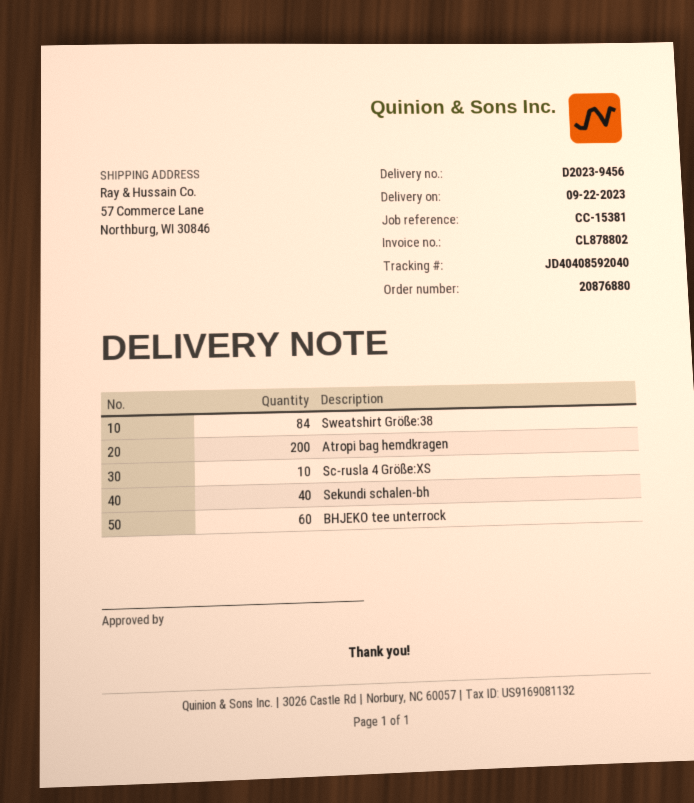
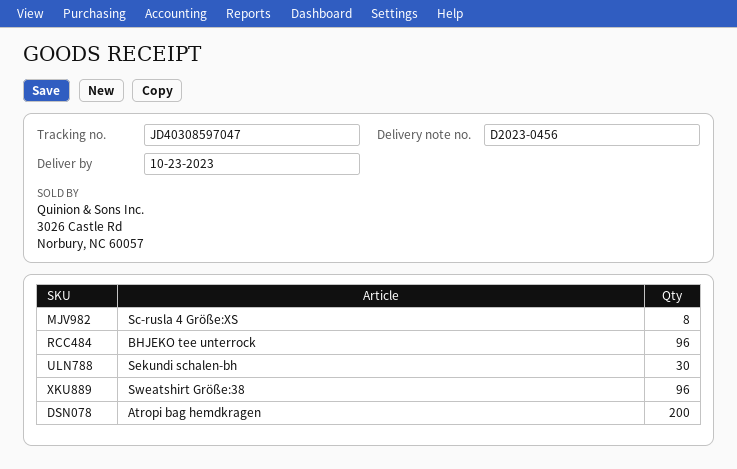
delivery note number: D2023-9456 -> D2023-0456
delivery date: 2023-09-22 -> 2023-10-23
tracking number: JD40408592040 -> JD40308597047
Sweatshirt Größe:38: 84 -> 96
Sc-rusla 4 Größe:XS: 10 -> 8
Sekundi schalen-bh: 40 -> 30
BHJEKO tee unterrock: 60 -> 96

